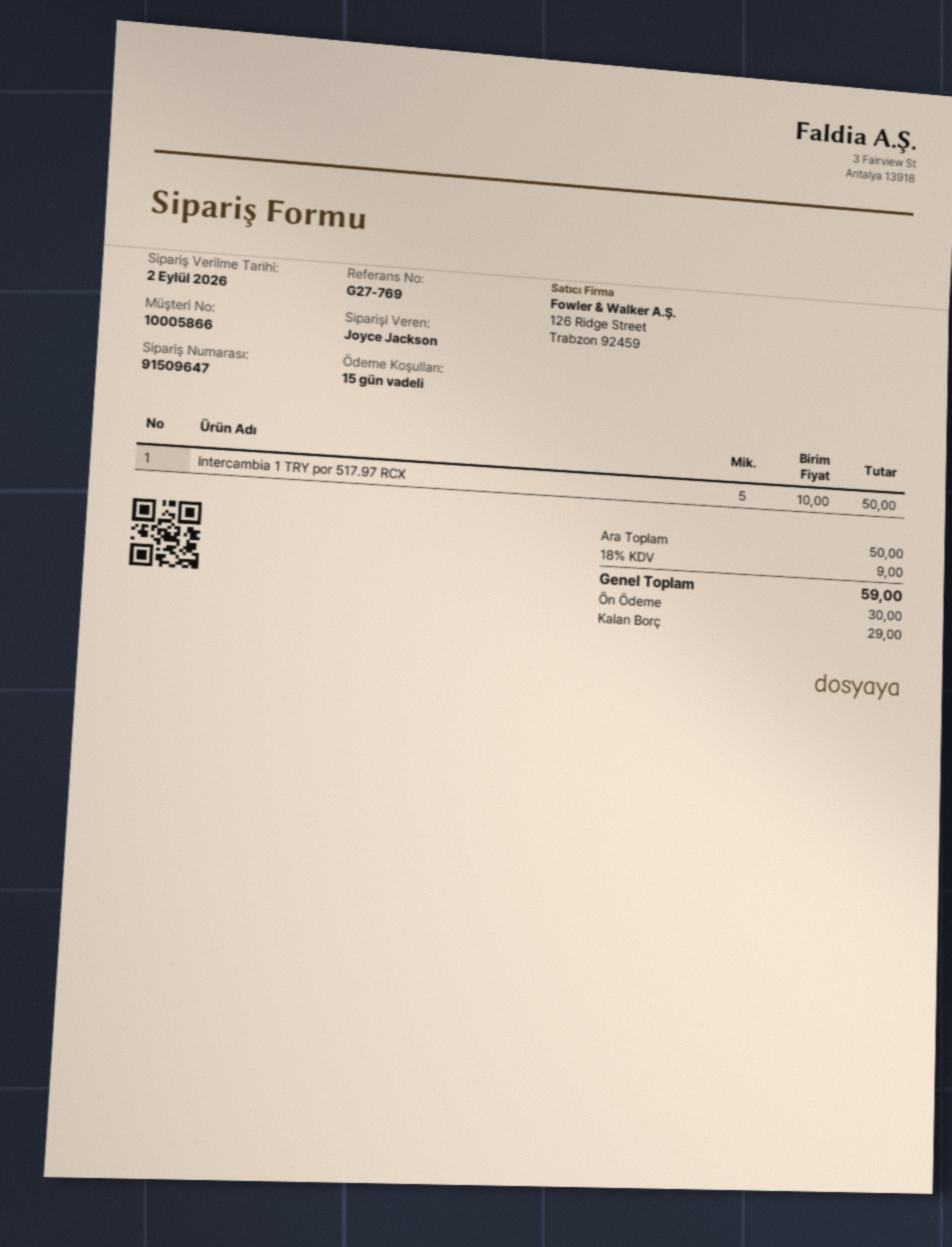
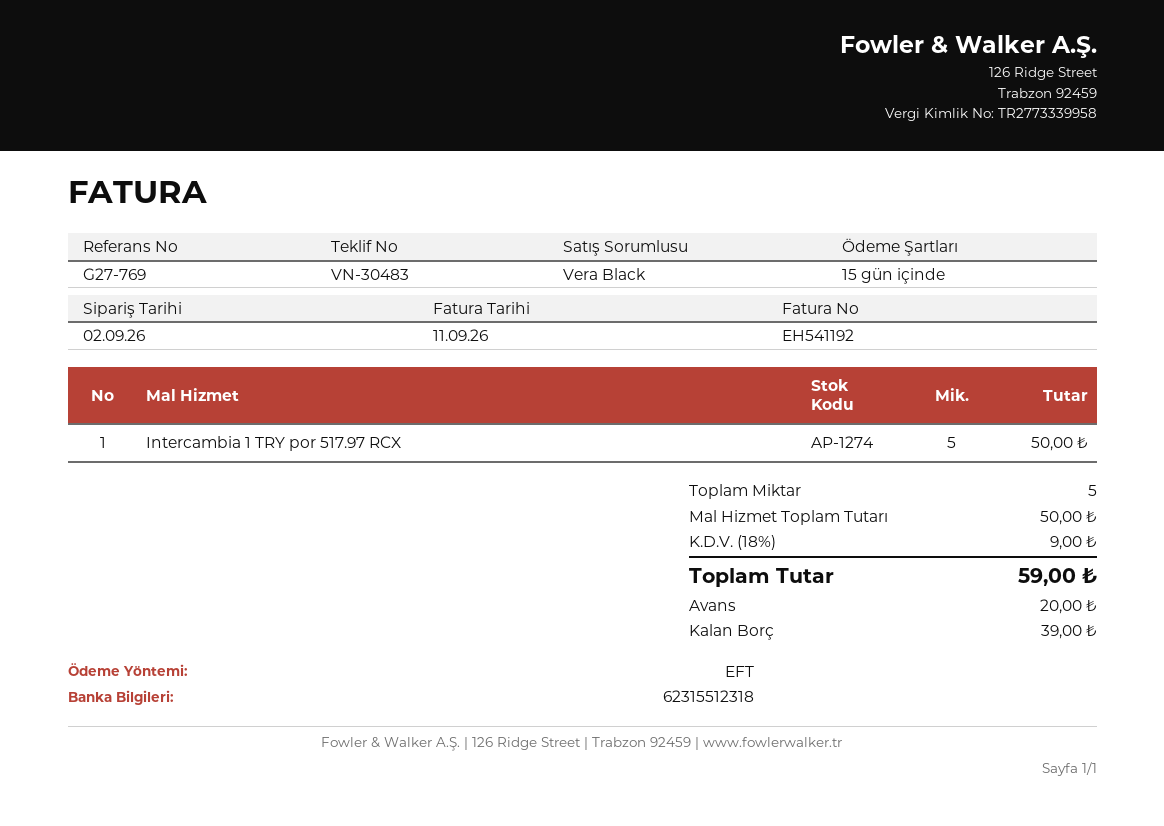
deposit: 30.00 -> 20.00
balance: 29.00 -> 39.00

